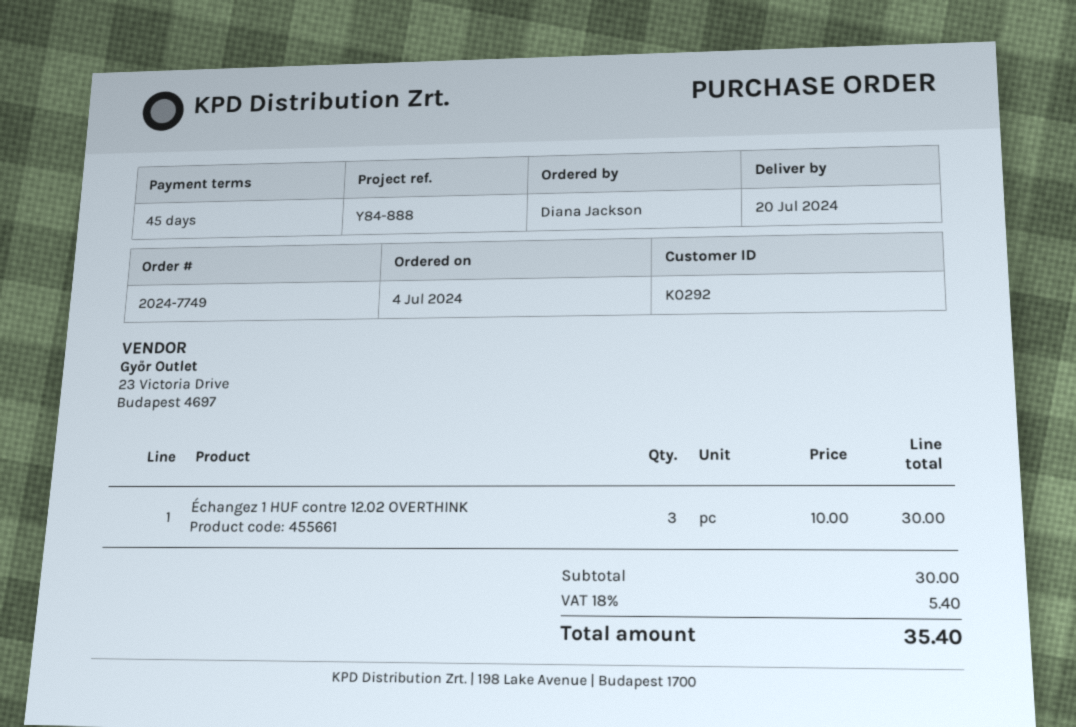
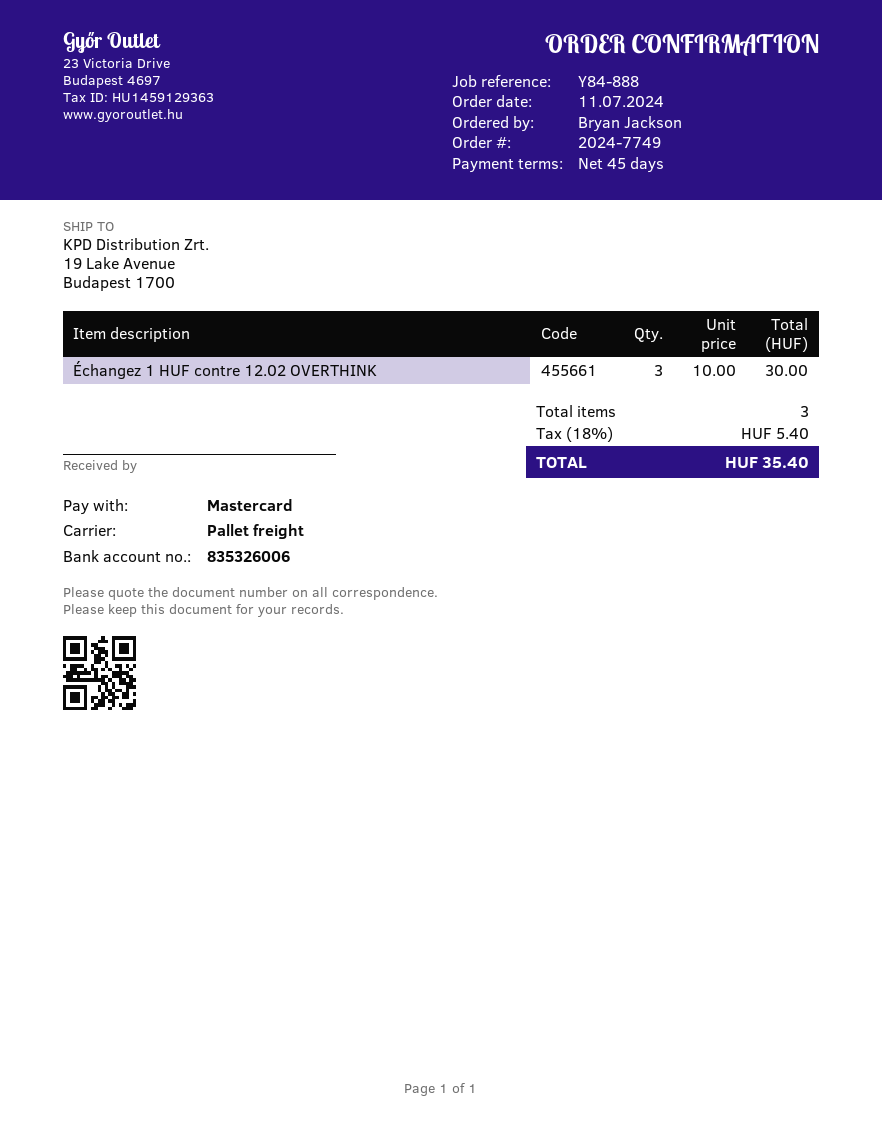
order date: 2024-07-04 -> 2024-07-11
ordered by: Diana Jackson -> Bryan Jackson

